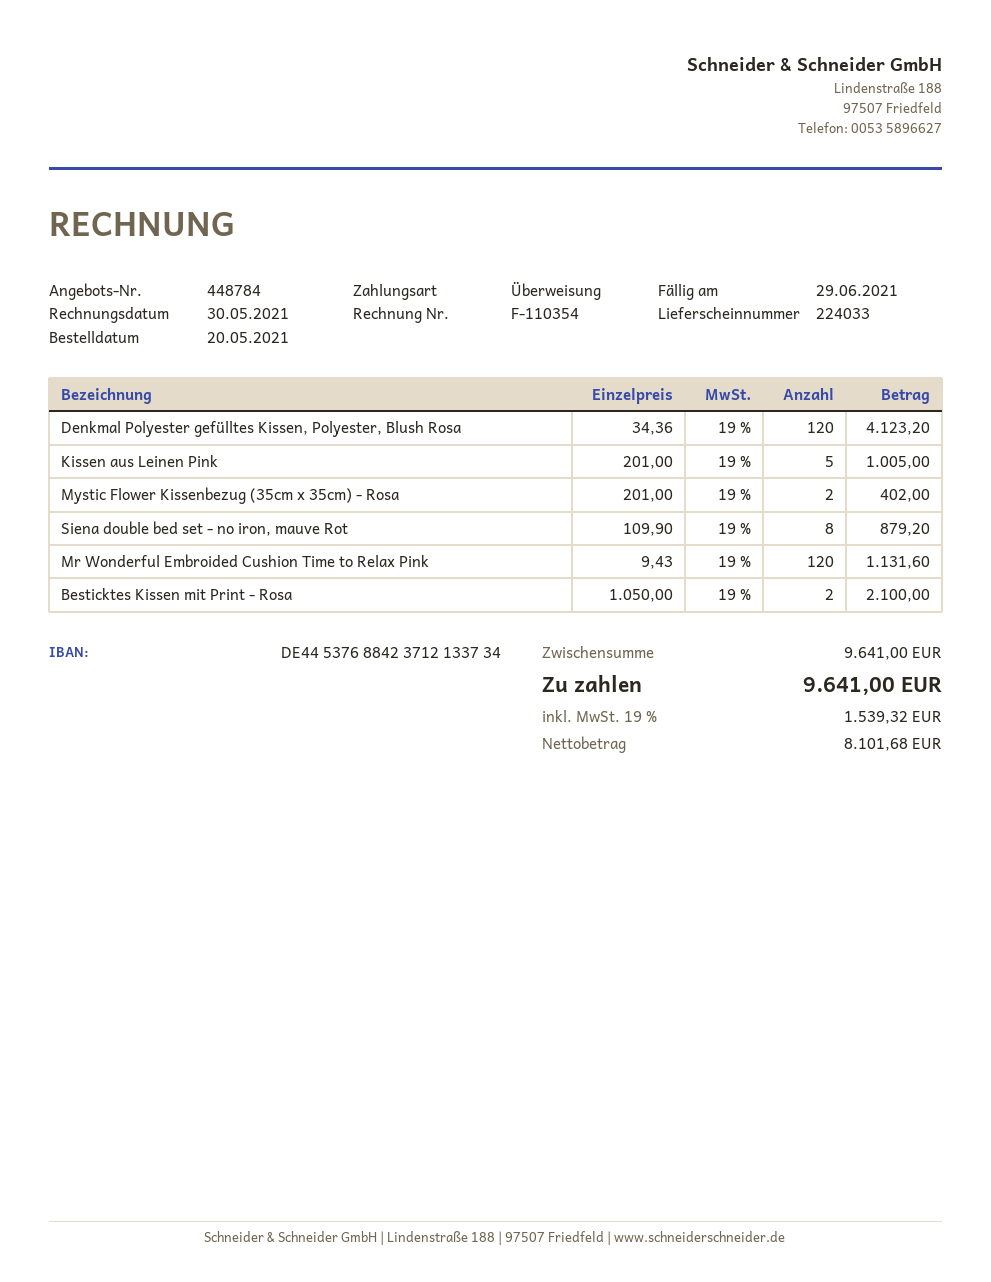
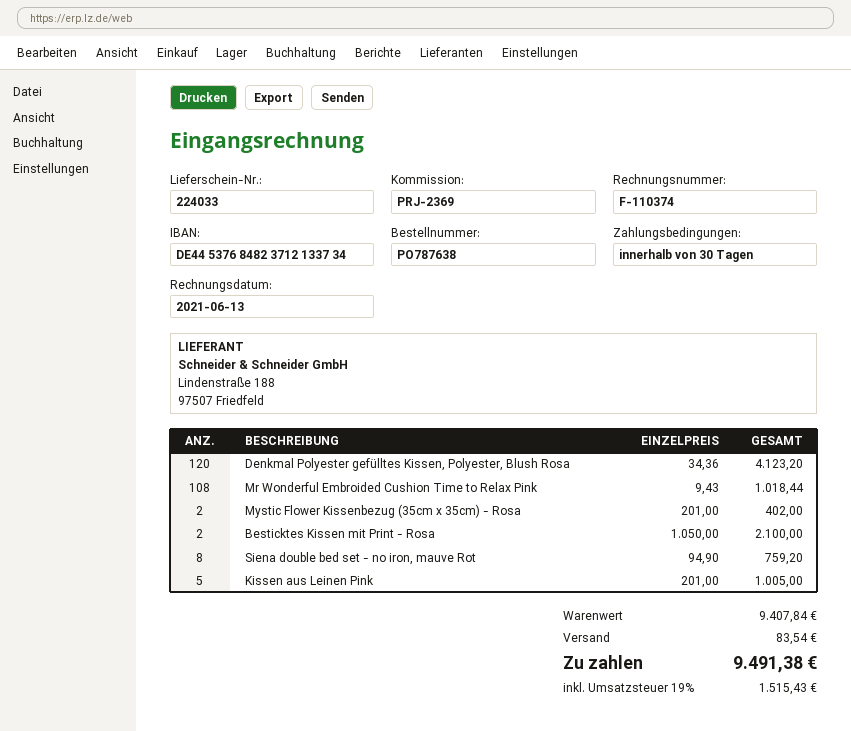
invoice number: F-110354 -> F-110374
invoice date: 2021-05-30 -> 2021-06-13
bank account: DE44537688423712133734 -> DE44537684823712133734
Siena double bed set - no iron, mauve Rot: 8 x 109.90 = 879.20 -> 8 x 94.90 = 759.20
Mr Wonderful Embroided Cushion Time to Relax Pink: 120 x 9.43 = 1131.60 -> 108 x 9.43 = 1018.44
subtotal: 9641.00 -> 9407.84
shipping: none -> 83.54
tax: 19% = 1539.32 -> 19% = 1515.43
total: 9641.00 -> 9491.38

